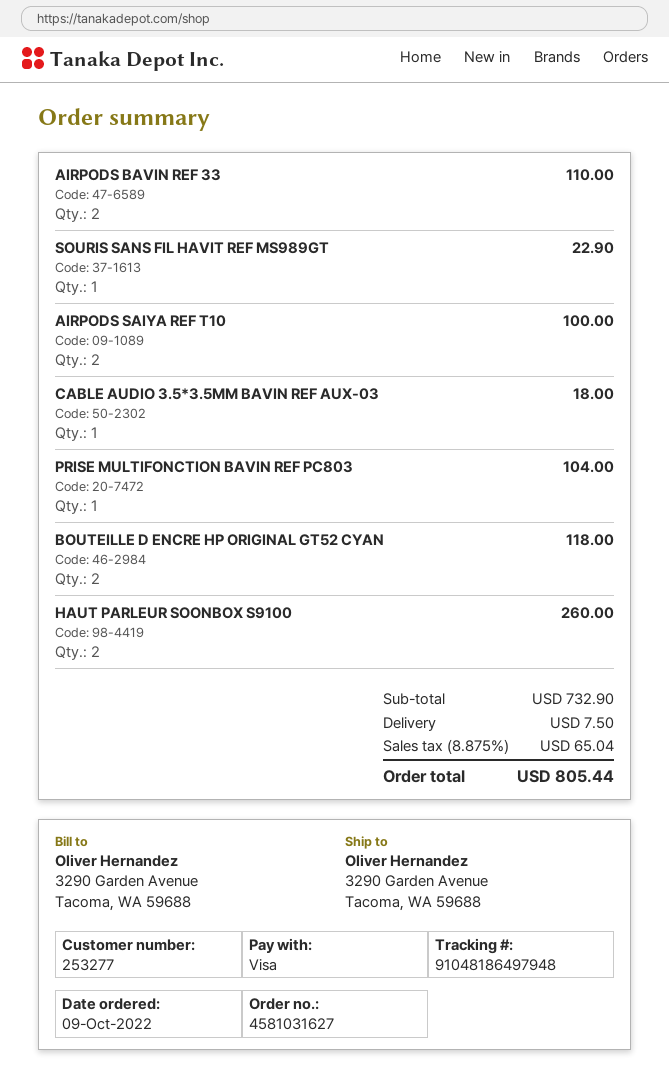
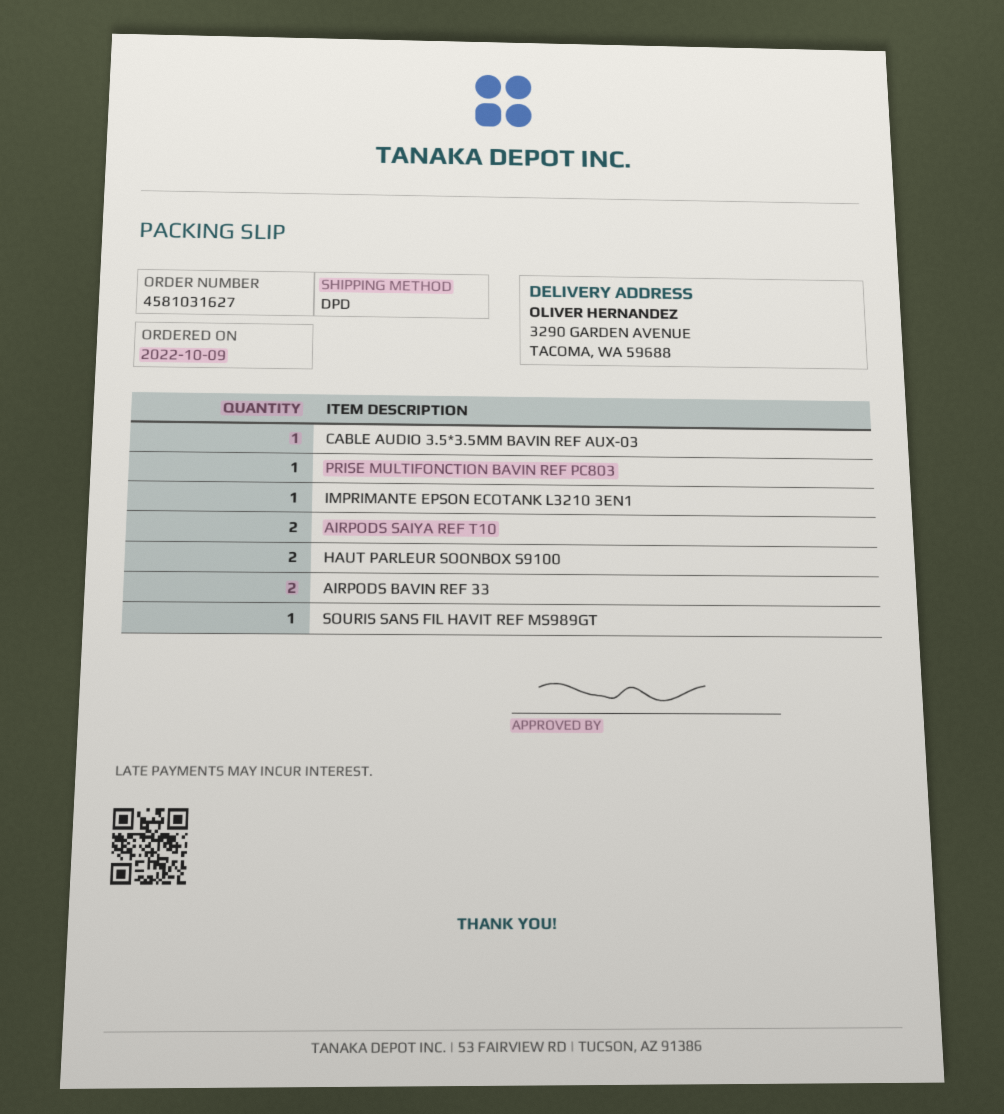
BOUTEILLE D ENCRE HP ORIGINAL GT52 CYAN: 2 -> none
IMPRIMANTE EPSON ECOTANK L3210 3EN1: none -> 1

